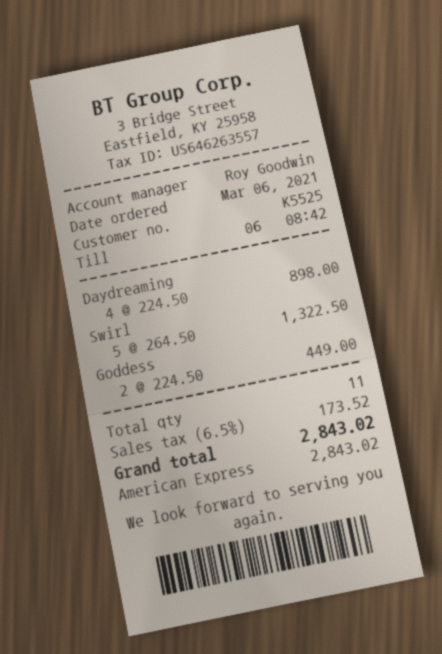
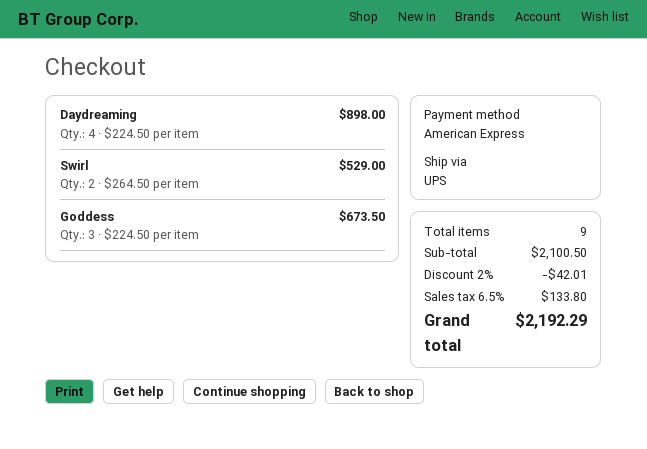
Swirl: 5 x 264.50 = 1322.50 -> 2 x 264.50 = 529.00
Goddess: 2 x 224.50 = 449.00 -> 3 x 224.50 = 673.50
total quantity: 11 -> 9
discount: none -> 2% = 42.01
tax: 6.5% = 173.52 -> 6.5% = 133.80
total: 2843.02 -> 2192.29

